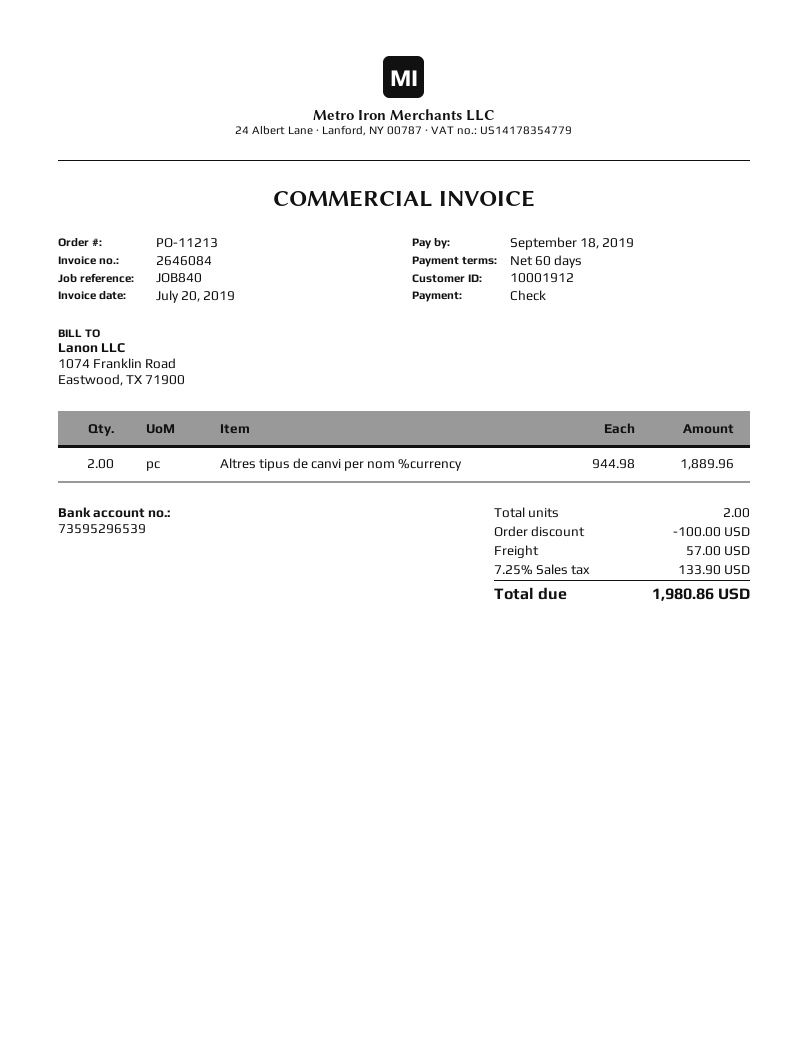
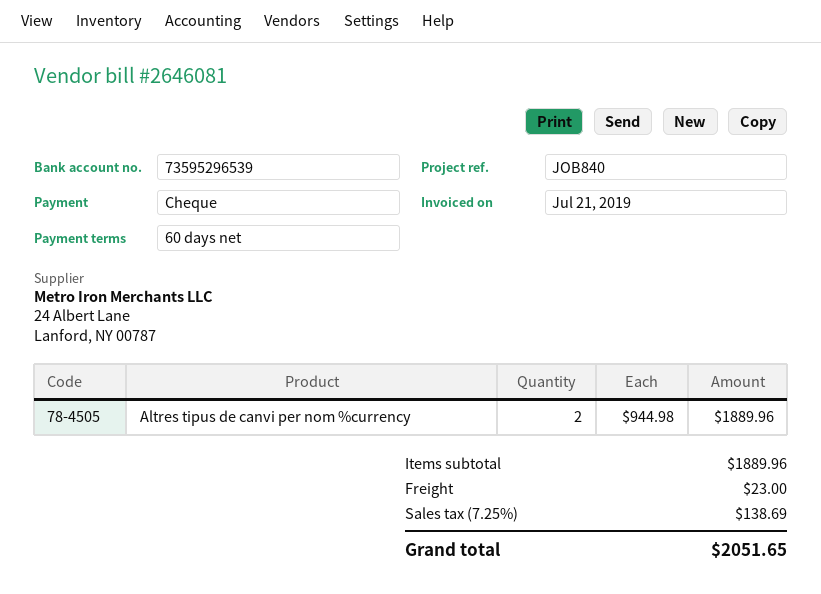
invoice number: 2646084 -> 2646081
invoice date: 2019-07-20 -> 2019-07-21
discount: 100.00 -> none
shipping: 57.00 -> 23.00
tax: 7.25% = 133.90 -> 7.25% = 138.69
total: 1980.86 -> 2051.65

